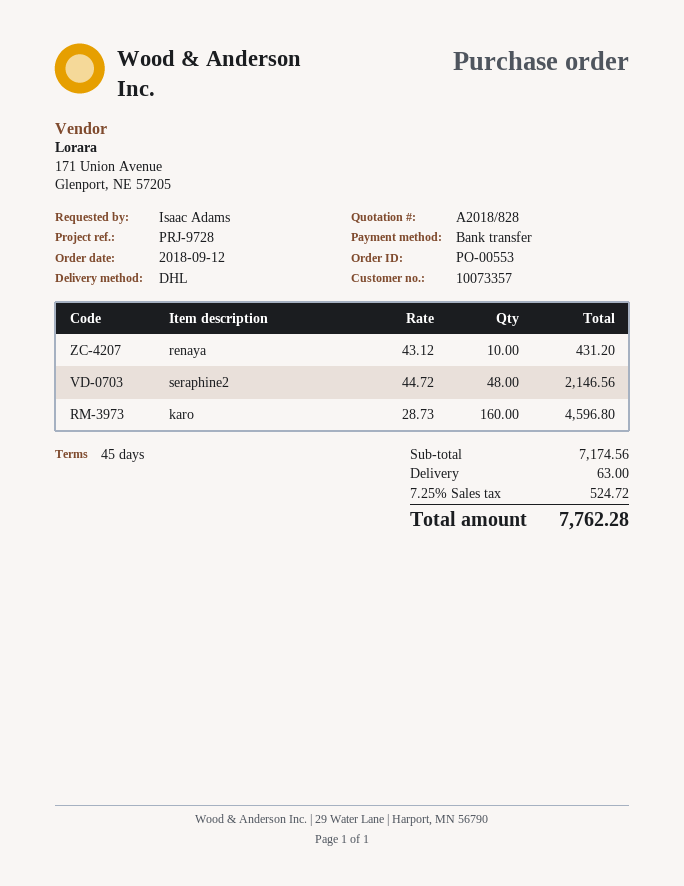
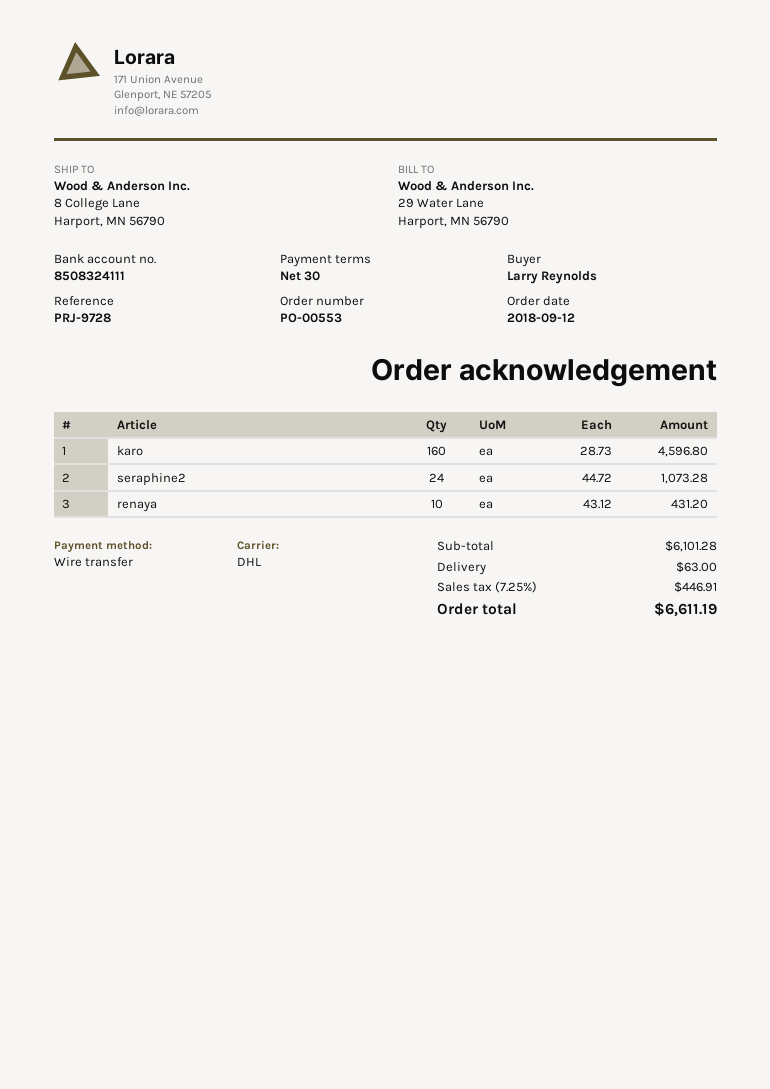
payment terms: 45 days -> 30 days
ordered by: Isaac Adams -> Larry Reynolds
seraphine2: 48 x 44.72 = 2146.56 -> 24 x 44.72 = 1073.28
subtotal: 7174.56 -> 6101.28
tax: 7.25% = 524.72 -> 7.25% = 446.91
total: 7762.28 -> 6611.19

